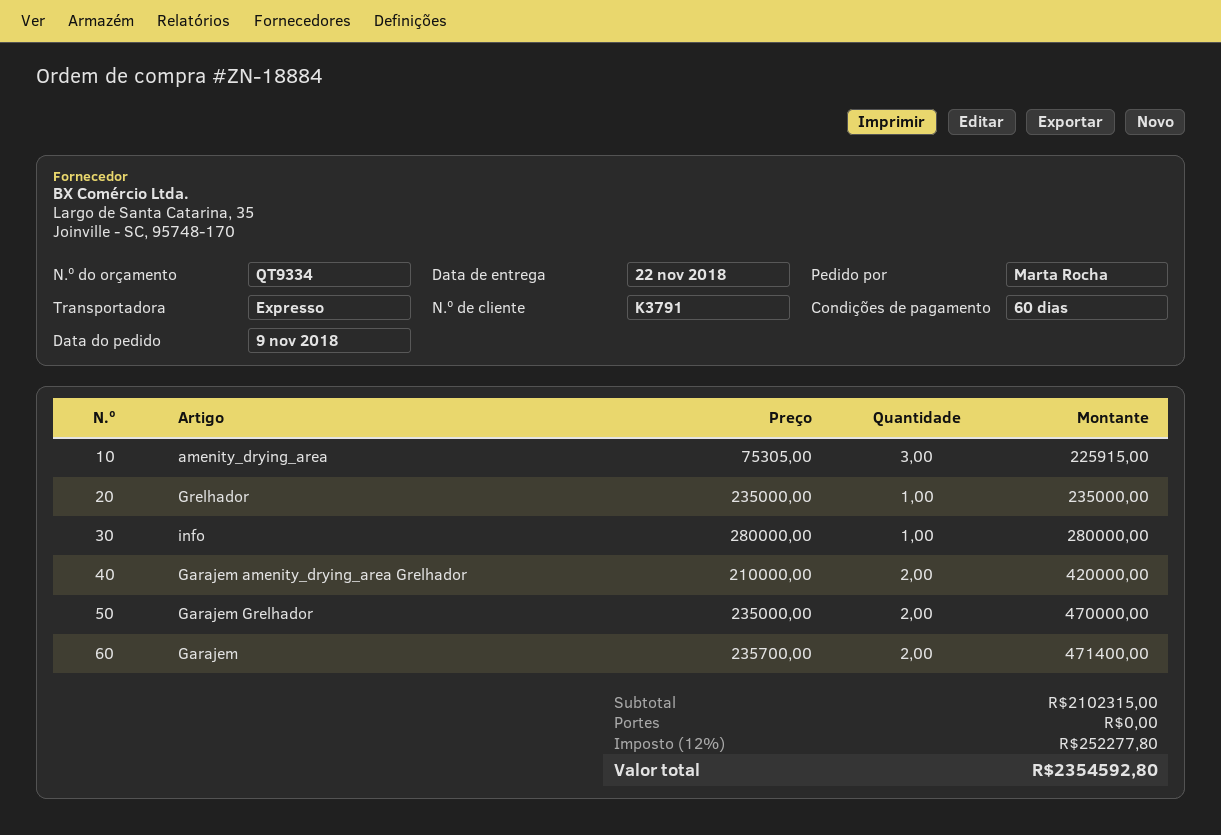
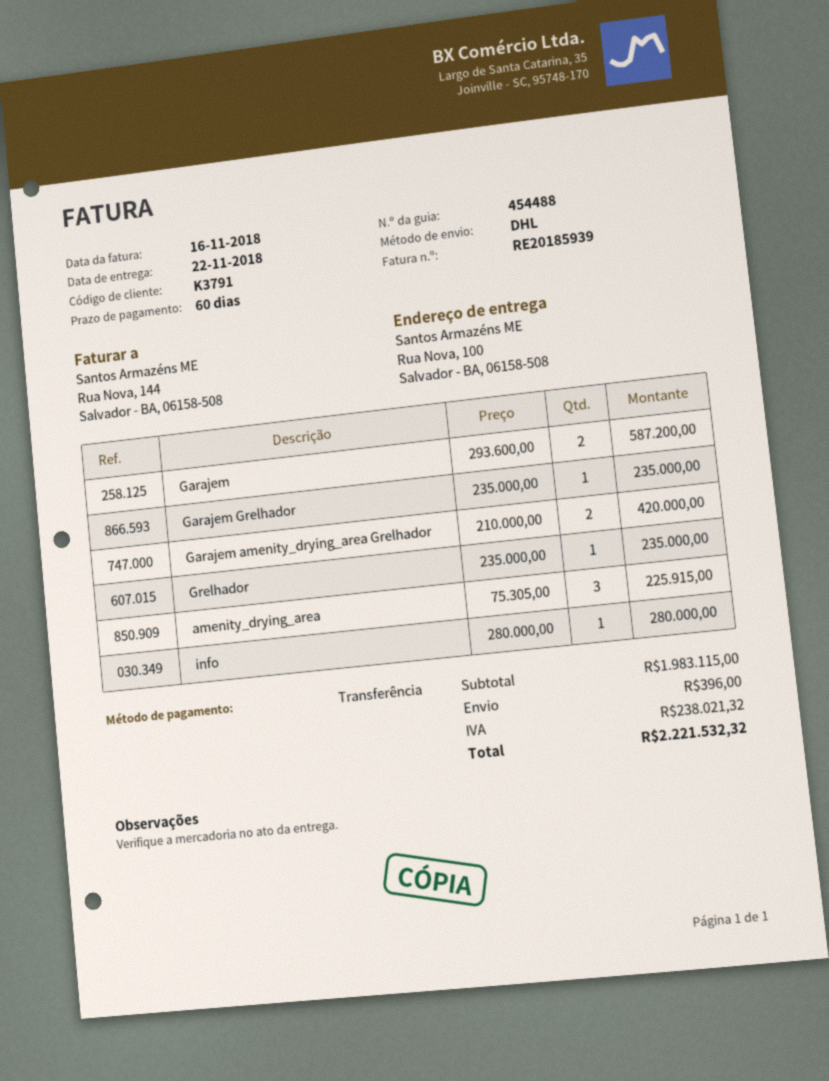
shipping method: express -> DHL
Garajem Grelhador: 2 x 235000.00 = 470000.00 -> 1 x 235000.00 = 235000.00
Garajem: 2 x 235700.00 = 471400.00 -> 2 x 293600.00 = 587200.00
subtotal: 2102315.00 -> 1983115.00
shipping: 0.00 -> 396.00
tax: 252277.80 -> 238021.32
total: 2354592.80 -> 2221532.32

